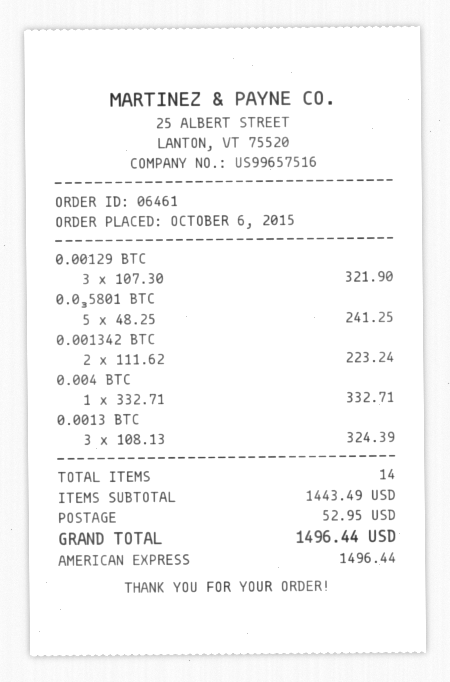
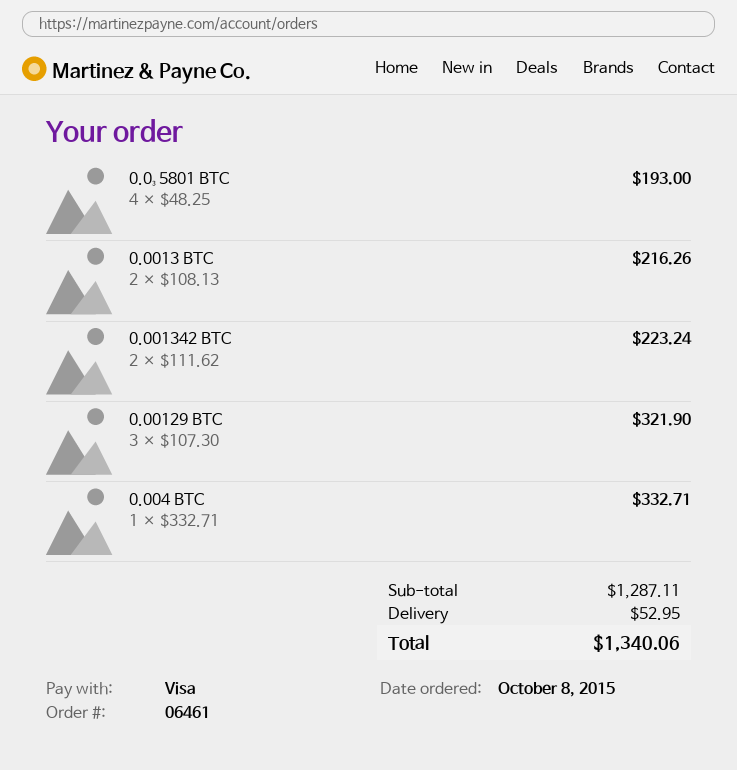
order date: 2015-10-06 -> 2015-10-08
payment method: American Express -> Visa
0.0₃5801 BTC: 5 x 48.25 = 241.25 -> 4 x 48.25 = 193.00
0.0013 BTC: 3 x 108.13 = 324.39 -> 2 x 108.13 = 216.26
subtotal: 1443.49 -> 1287.11
total: 1496.44 -> 1340.06

